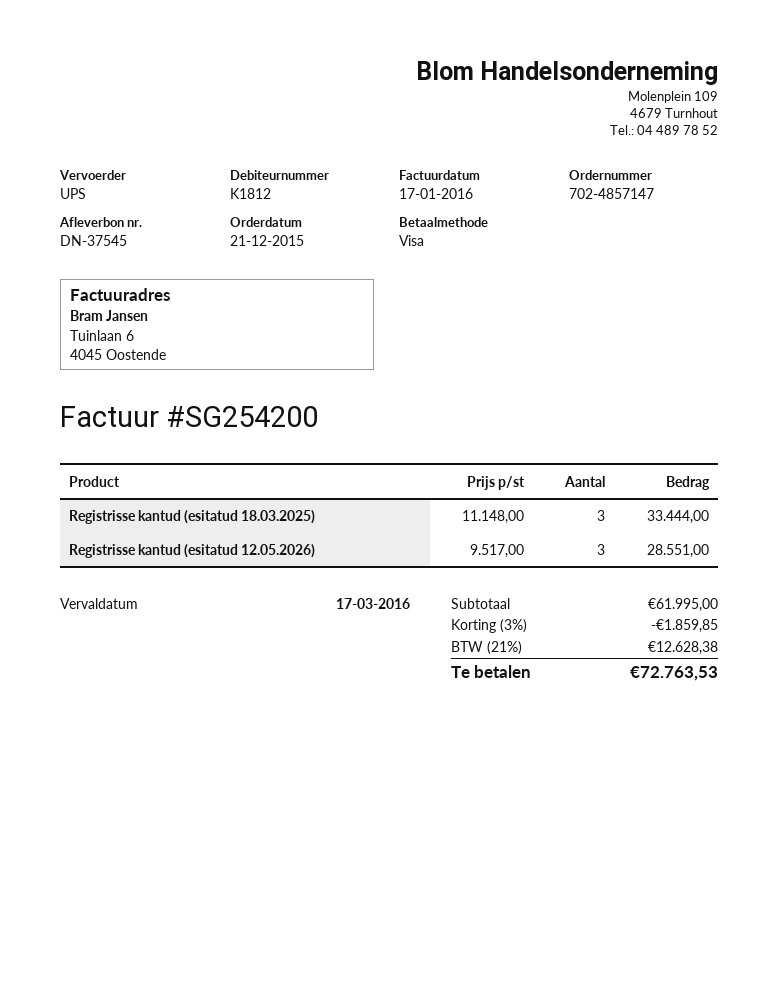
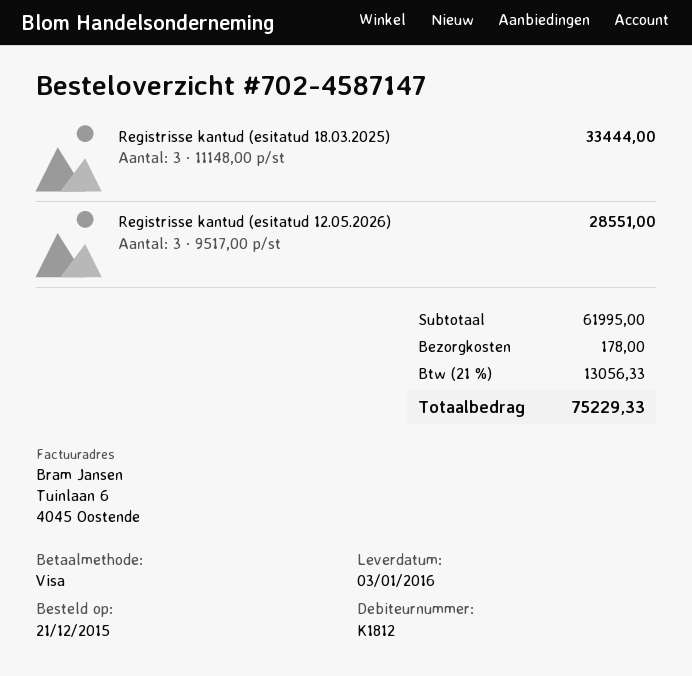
order number: 702-4857147 -> 702-4587147
discount: 3% = 1859.85 -> none
shipping: none -> 178.00
tax: 21% = 12628.38 -> 21% = 13056.33
total: 72763.53 -> 75229.33

